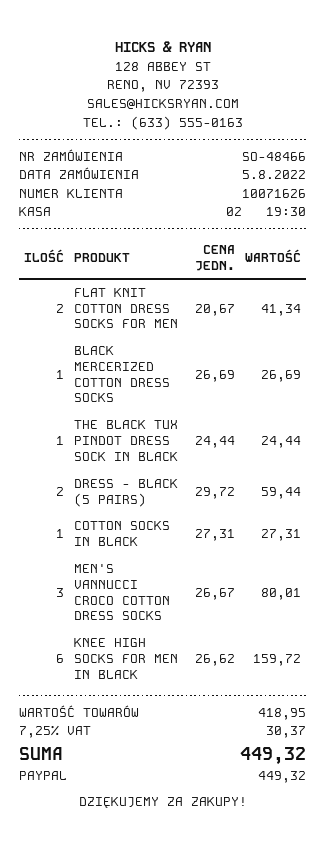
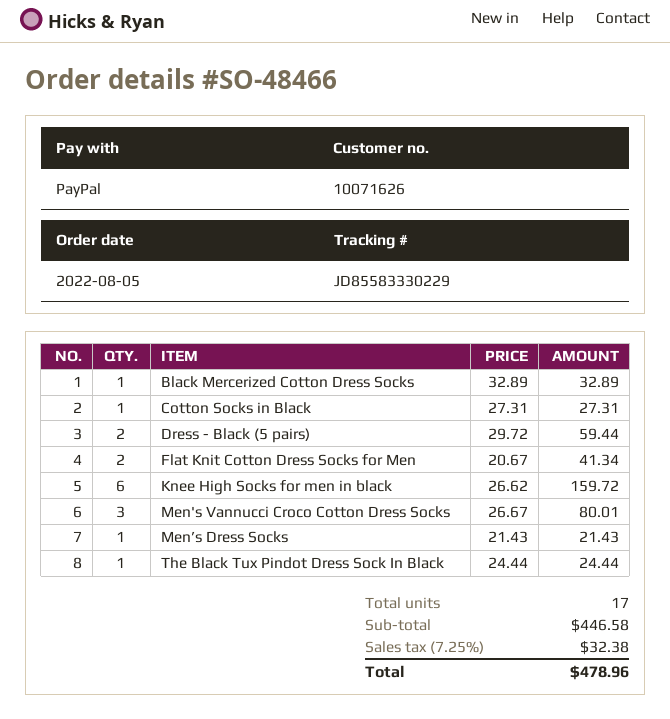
BLACK MERCERIZED COTTON DRESS SOCKS: 1 x 26.69 = 26.69 -> 1 x 32.89 = 32.89
Men’s Dress Socks: none -> 1 x 21.43 = 21.43
subtotal: 418.95 -> 446.58
tax: 7.25% = 30.37 -> 7.25% = 32.38
total: 449.32 -> 478.96

